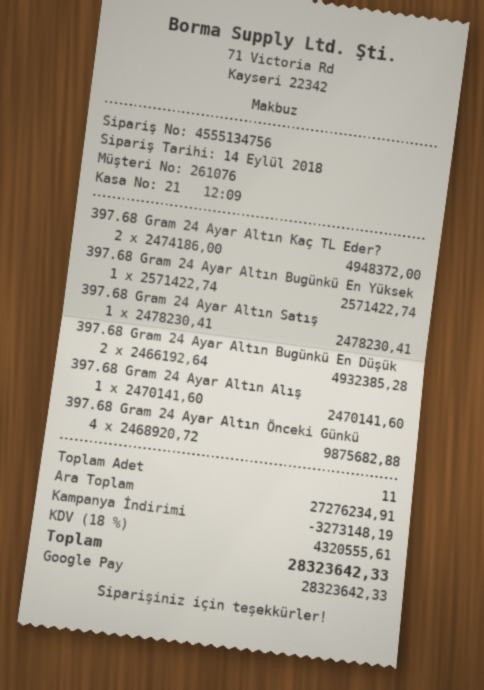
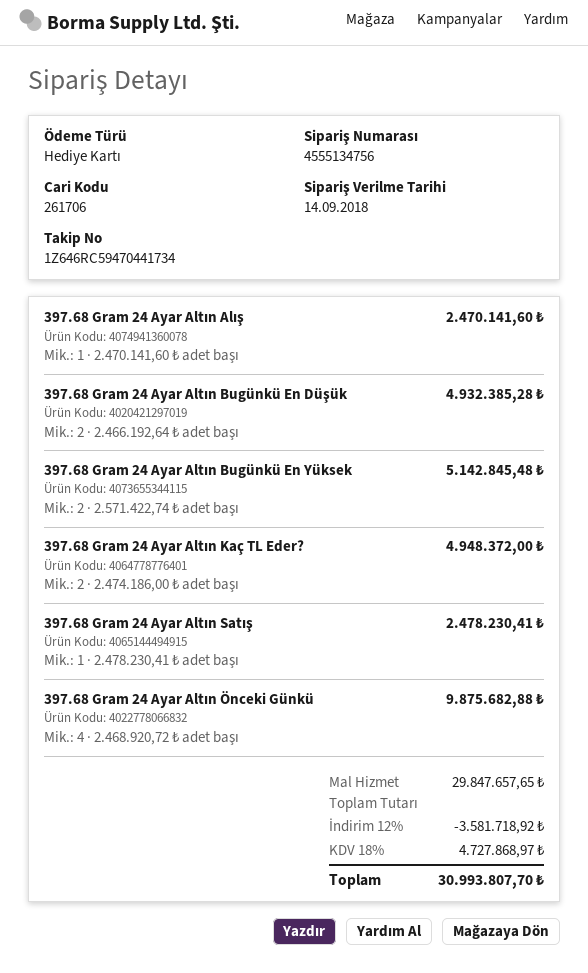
customer number: 261076 -> 261706
payment method: Google Pay -> gift card
397.68 Gram 24 Ayar Altın Bugünkü En Yüksek: 1 x 2571422.74 = 2571422.74 -> 2 x 2571422.74 = 5142845.48
subtotal: 27276234.91 -> 29847657.65
discount: 3273148.19 -> 3581718.92
tax: 18% = 4320555.61 -> 18% = 4727868.97
total: 28323642.33 -> 30993807.70

